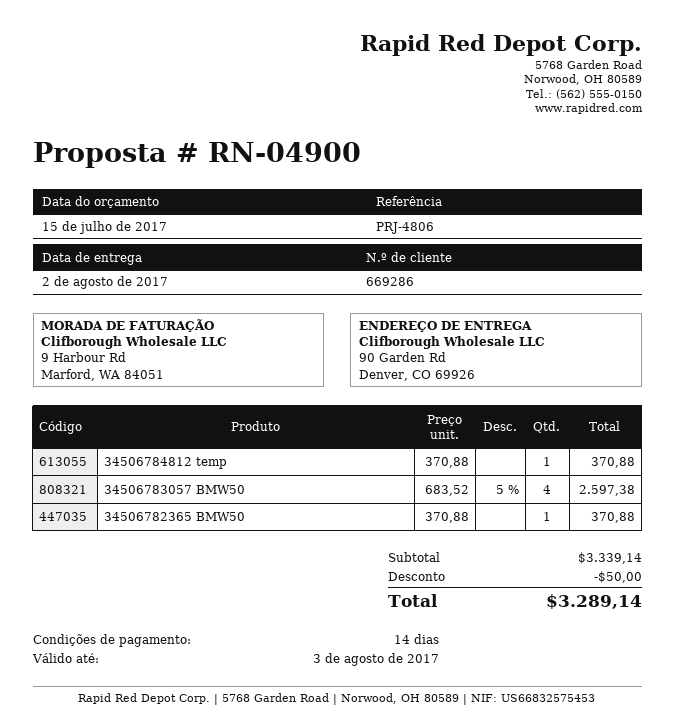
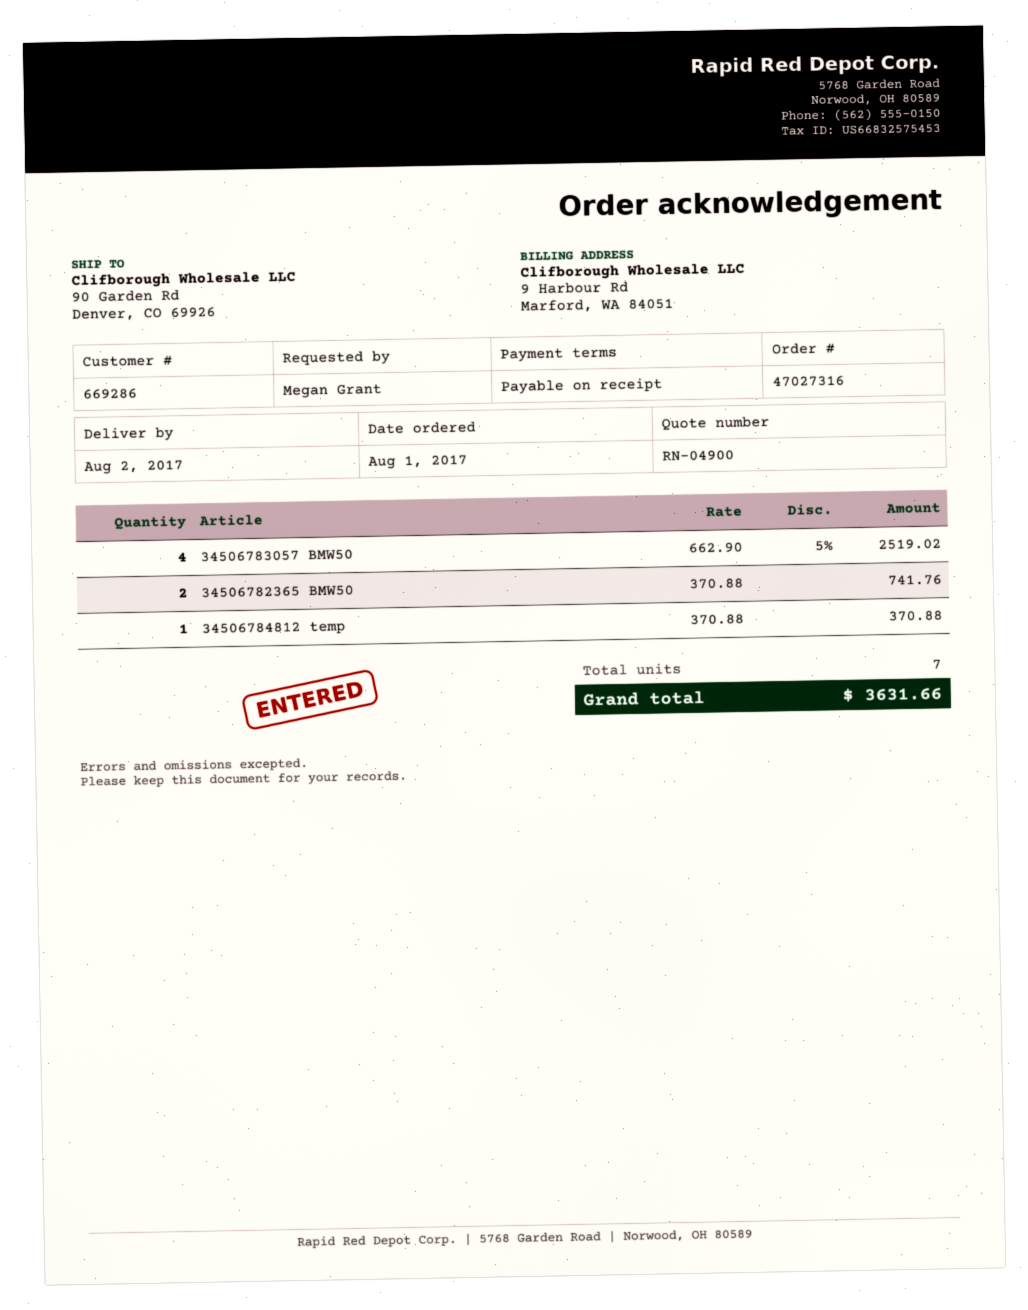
payment terms: 14 days -> on receipt
34506783057 BMW50: 4 x 683.52 - 5% = 2597.38 -> 4 x 662.90 - 5% = 2519.02
34506782365 BMW50: 1 x 370.88 = 370.88 -> 2 x 370.88 = 741.76
discount: 50.00 -> none
total: 3289.14 -> 3631.66

